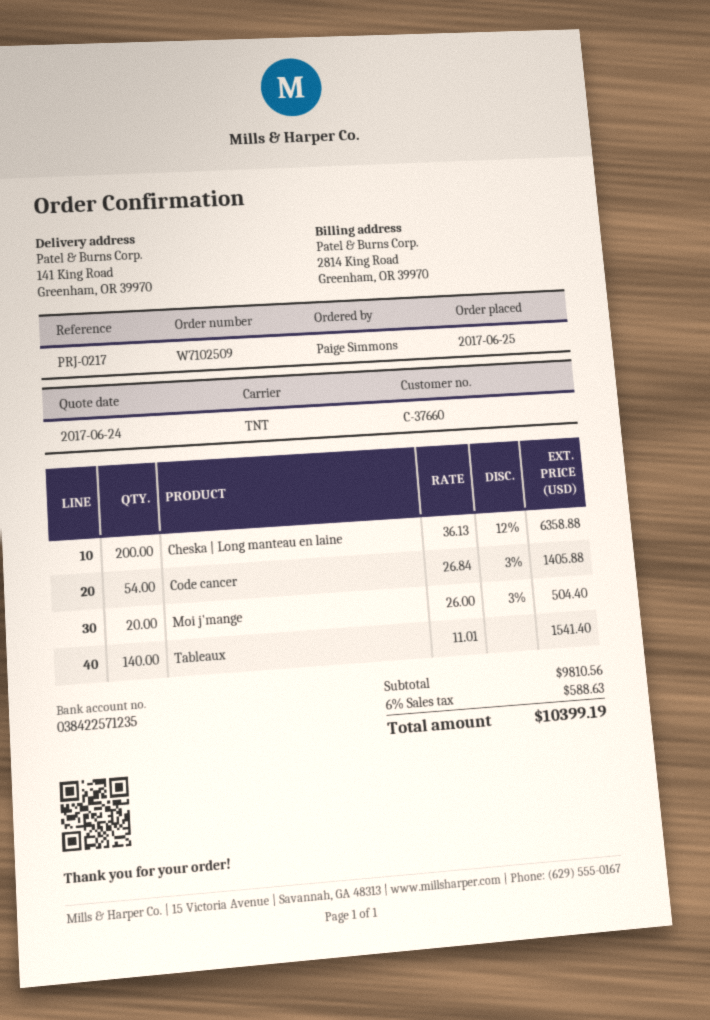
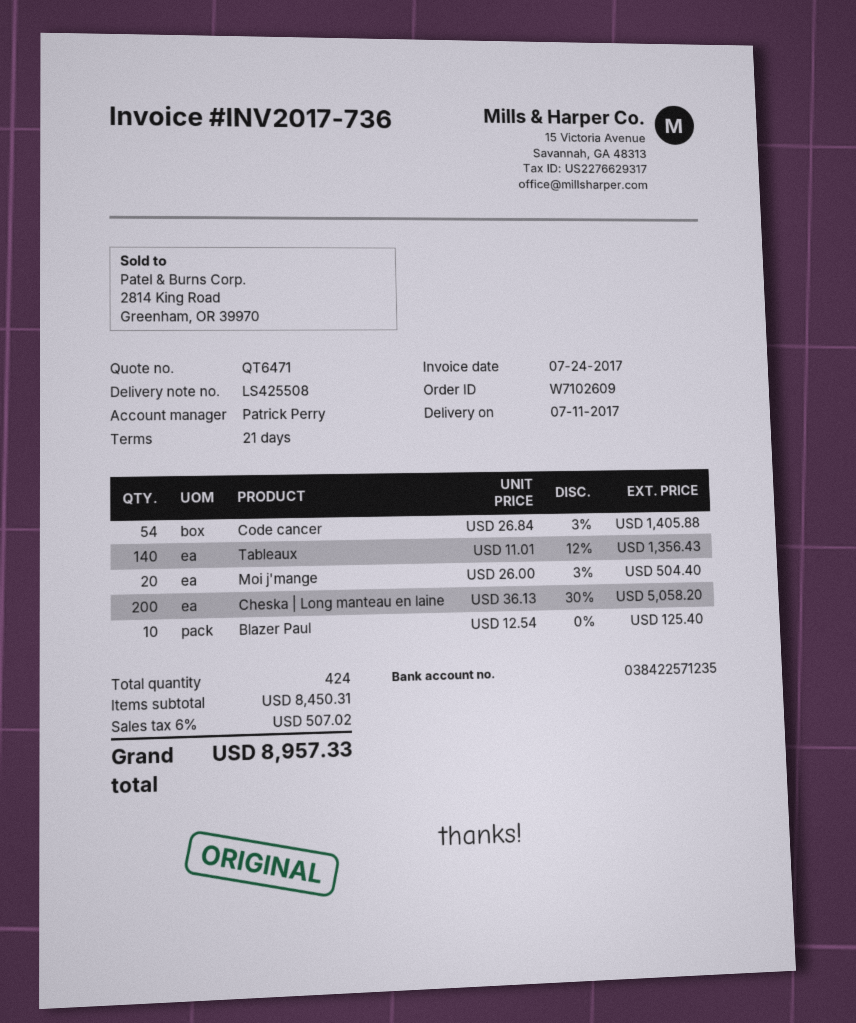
order number: W7102509 -> W7102609
Cheska | Long manteau en laine: 200 x 36.13 - 12% = 6358.88 -> 200 x 36.13 - 30% = 5058.20
Tableaux: 140 x 11.01 = 1541.40 -> 140 x 11.01 - 12% = 1356.43
Blazer Paul: none -> 10 x 12.54 = 125.40
subtotal: 9810.56 -> 8450.31
tax: 6% = 588.63 -> 6% = 507.02
total: 10399.19 -> 8957.33

